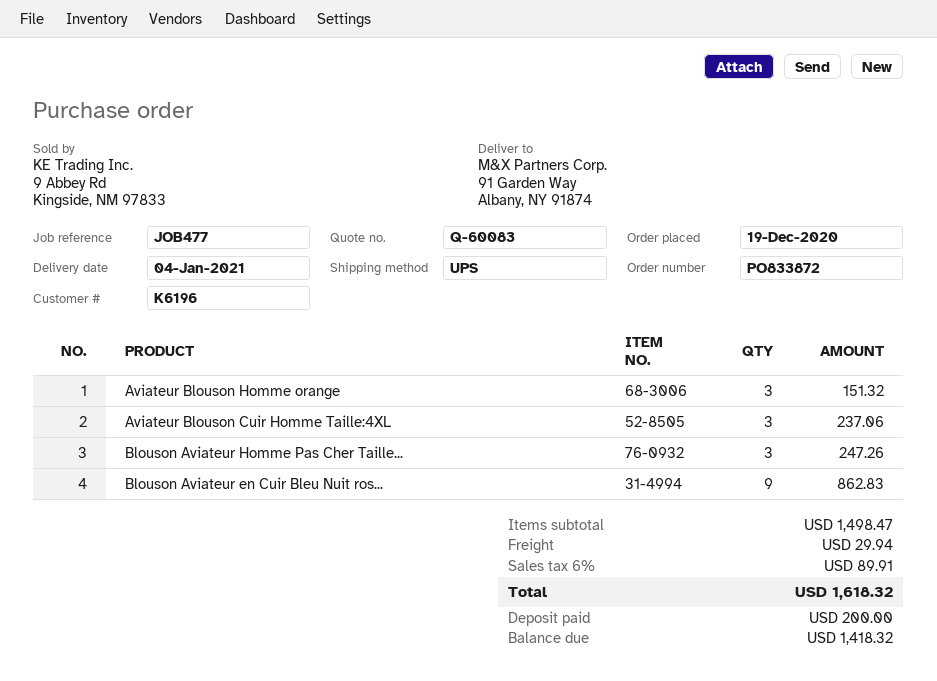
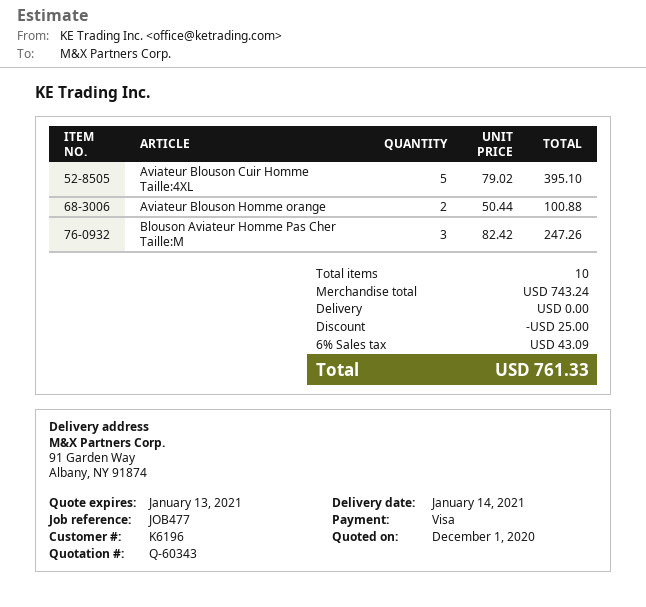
quote number: Q-60083 -> Q-60343
delivery date: 2021-01-04 -> 2021-01-14
Aviateur Blouson Homme orange: 3 for 151.32 -> 2 for 100.88
Aviateur Blouson Cuir Homme Taille:4XL: 3 for 237.06 -> 5 for 395.10
Blouson Aviateur en Cuir Bleu Nuit ros...: 9 for 862.83 -> none
subtotal: 1498.47 -> 743.24
discount: none -> 25.00
shipping: 29.94 -> 0.00
tax: 6% = 89.91 -> 6% = 43.09
total: 1618.32 -> 761.33

